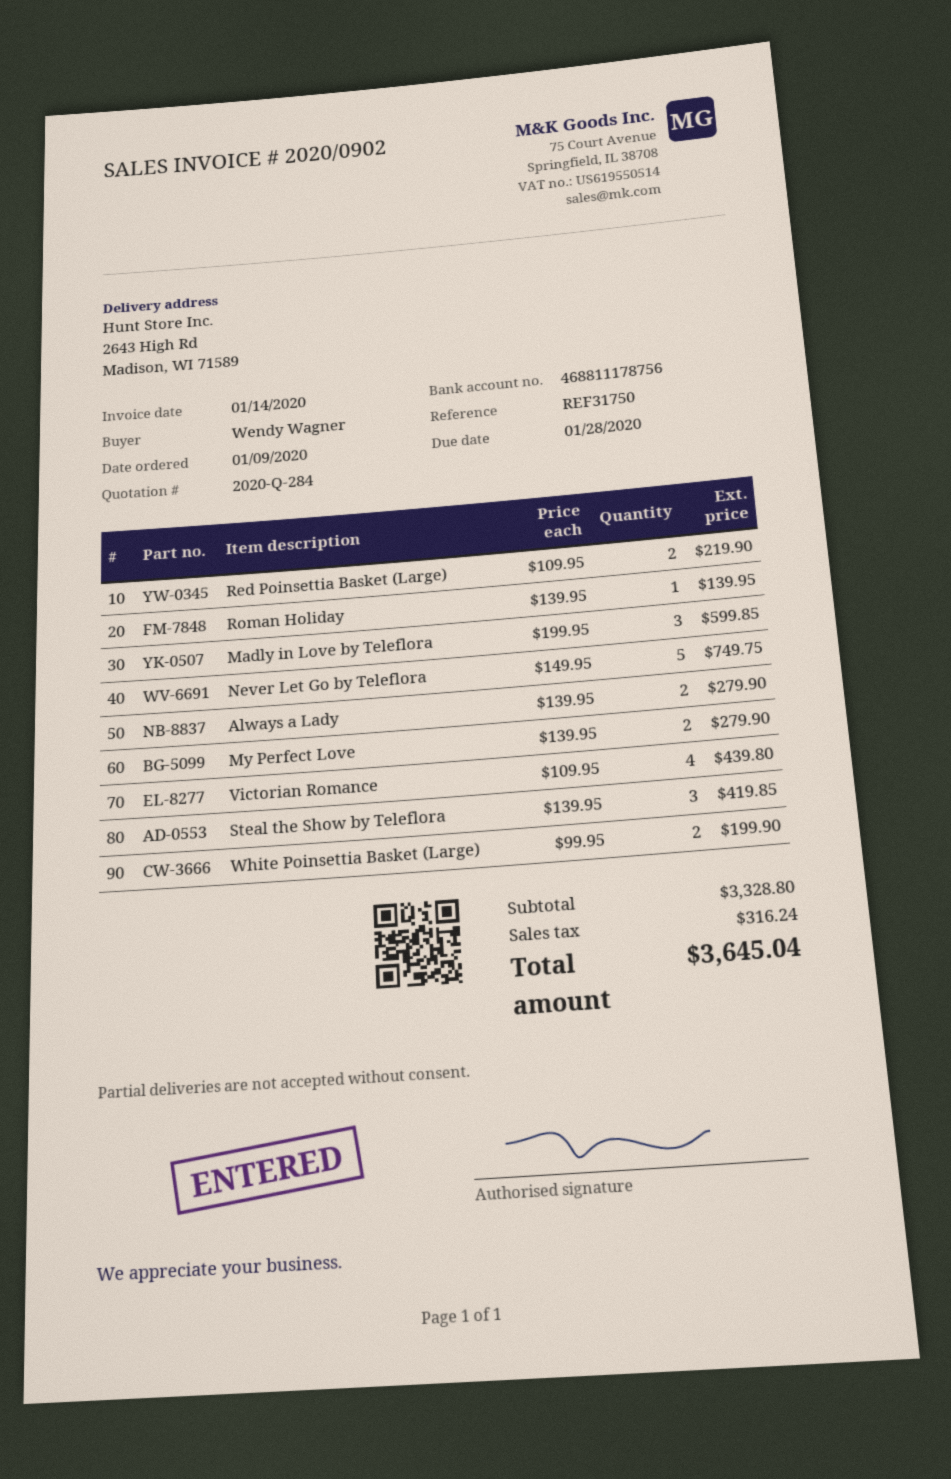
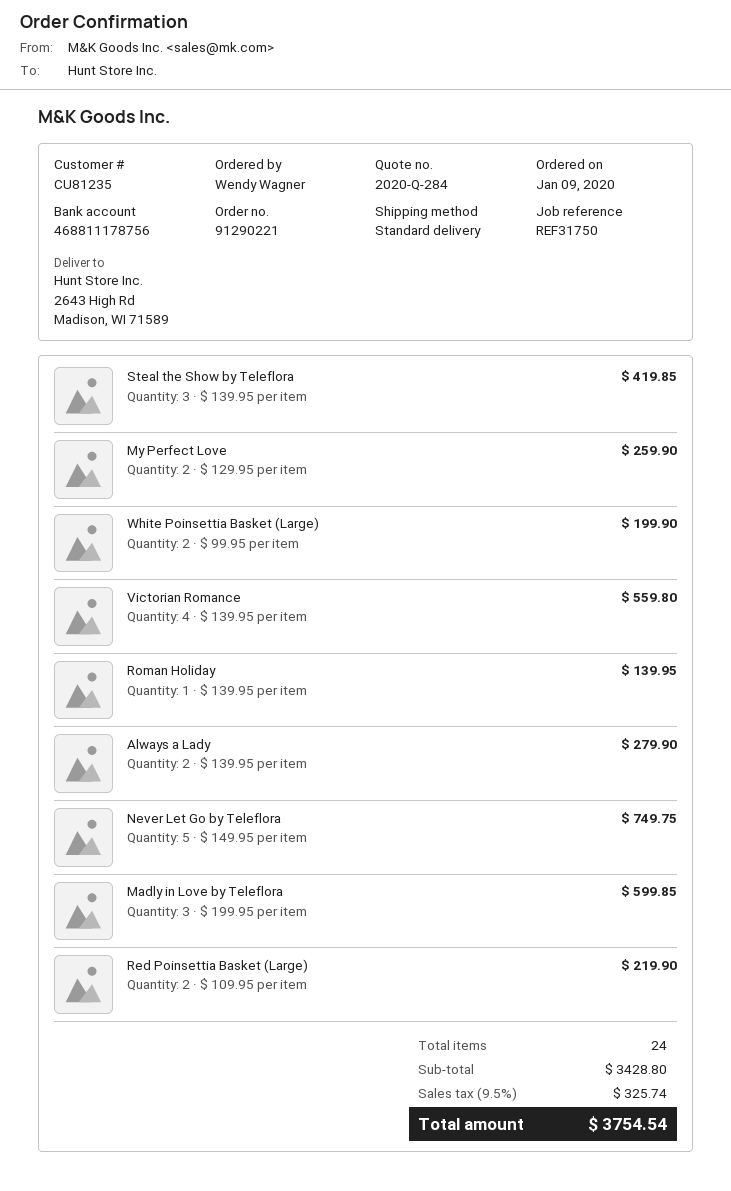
My Perfect Love: 2 x 139.95 = 279.90 -> 2 x 129.95 = 259.90
Victorian Romance: 4 x 109.95 = 439.80 -> 4 x 139.95 = 559.80
subtotal: 3328.80 -> 3428.80
tax: 316.24 -> 325.74
total: 3645.04 -> 3754.54

